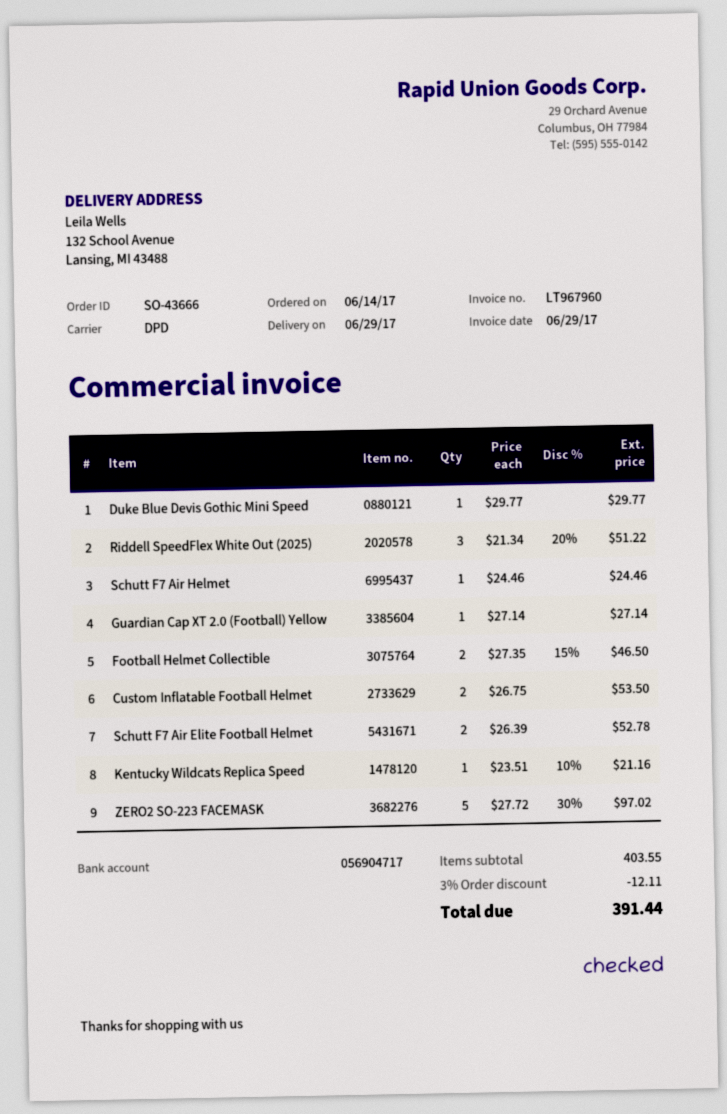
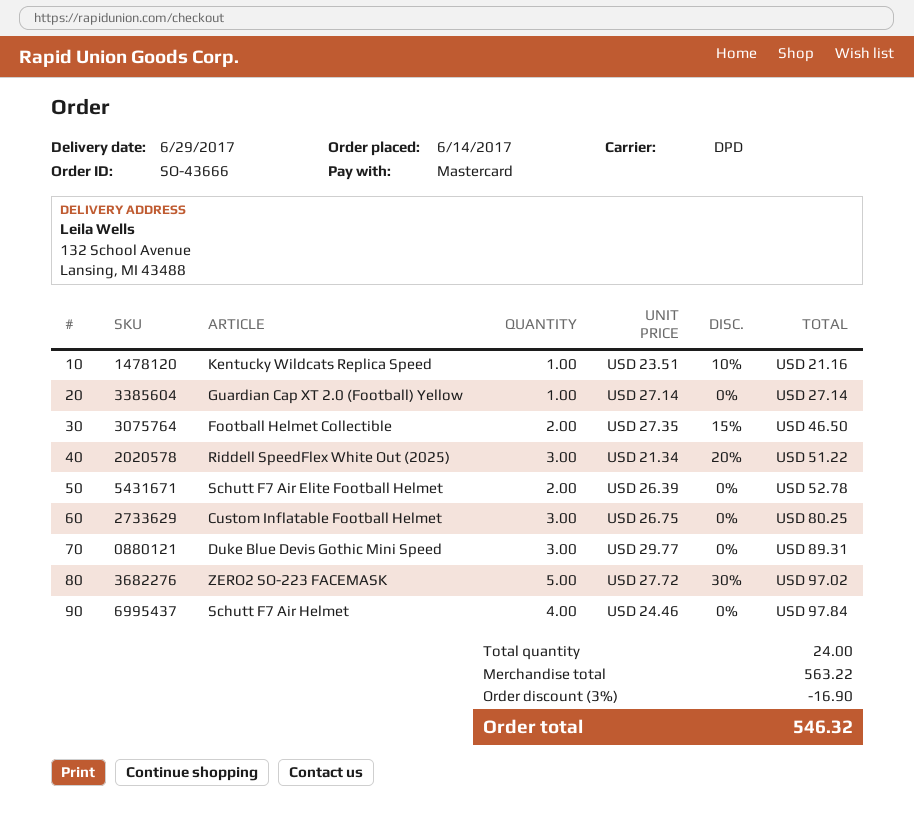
Duke Blue Devis Gothic Mini Speed: 1 x 29.77 = 29.77 -> 3 x 29.77 = 89.31
Schutt F7 Air Helmet: 1 x 24.46 = 24.46 -> 4 x 24.46 = 97.84
Custom Inflatable Football Helmet: 2 x 26.75 = 53.50 -> 3 x 26.75 = 80.25
subtotal: 403.55 -> 563.22
discount: 3% = 12.11 -> 3% = 16.90
total: 391.44 -> 546.32

